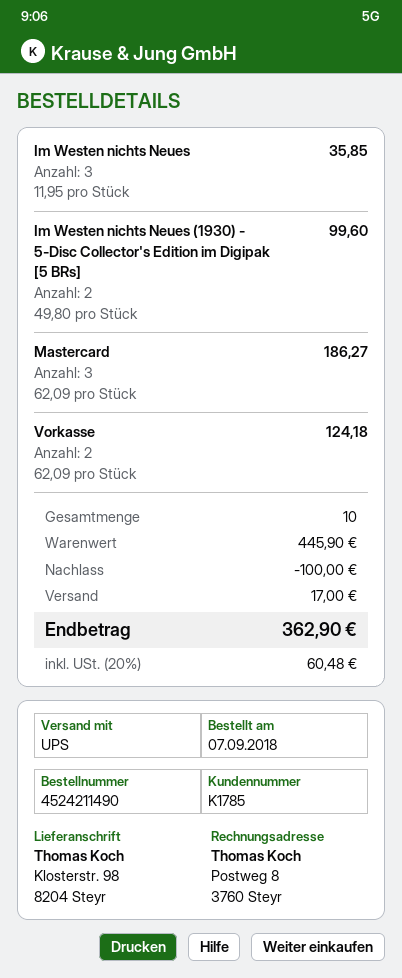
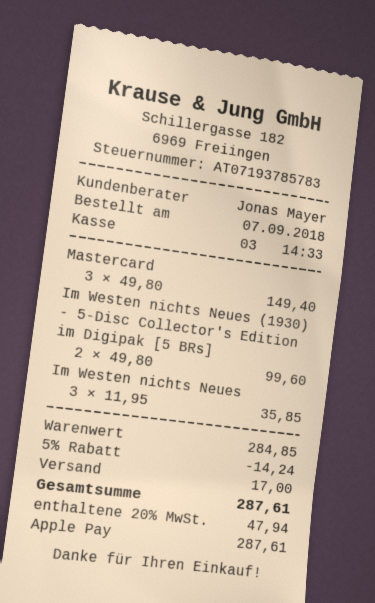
Mastercard: 3 x 62.09 = 186.27 -> 3 x 49.80 = 149.40
Vorkasse: 2 x 62.09 = 124.18 -> none
subtotal: 445.90 -> 284.85
discount: 100.00 -> 14.24
tax: 20% = 60.48 -> 20% = 47.94
total: 362.90 -> 287.61

